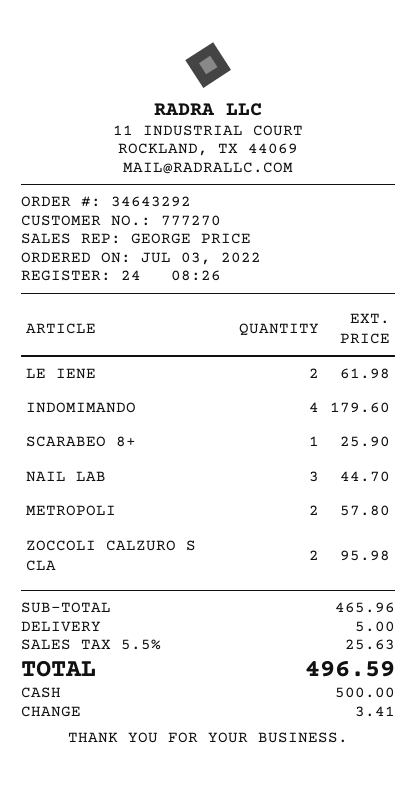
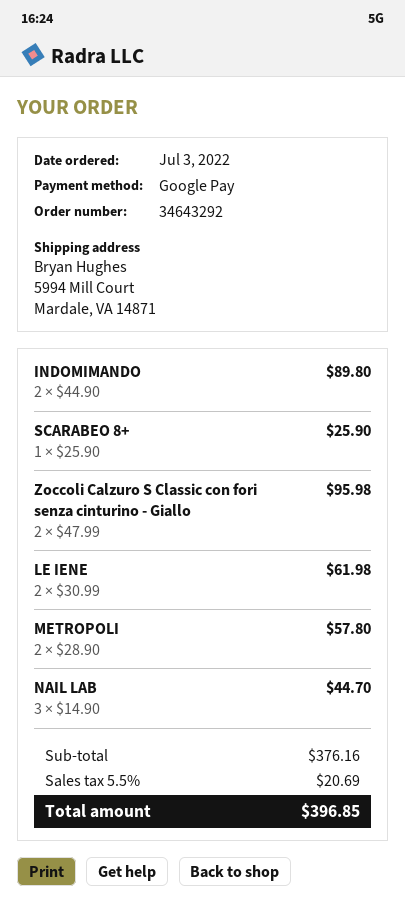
payment method: cash -> Google Pay
INDOMIMANDO: 4 for 179.60 -> 2 for 89.80
subtotal: 465.96 -> 376.16
shipping: 5.00 -> none
tax: 5.5% = 25.63 -> 5.5% = 20.69
total: 496.59 -> 396.85

